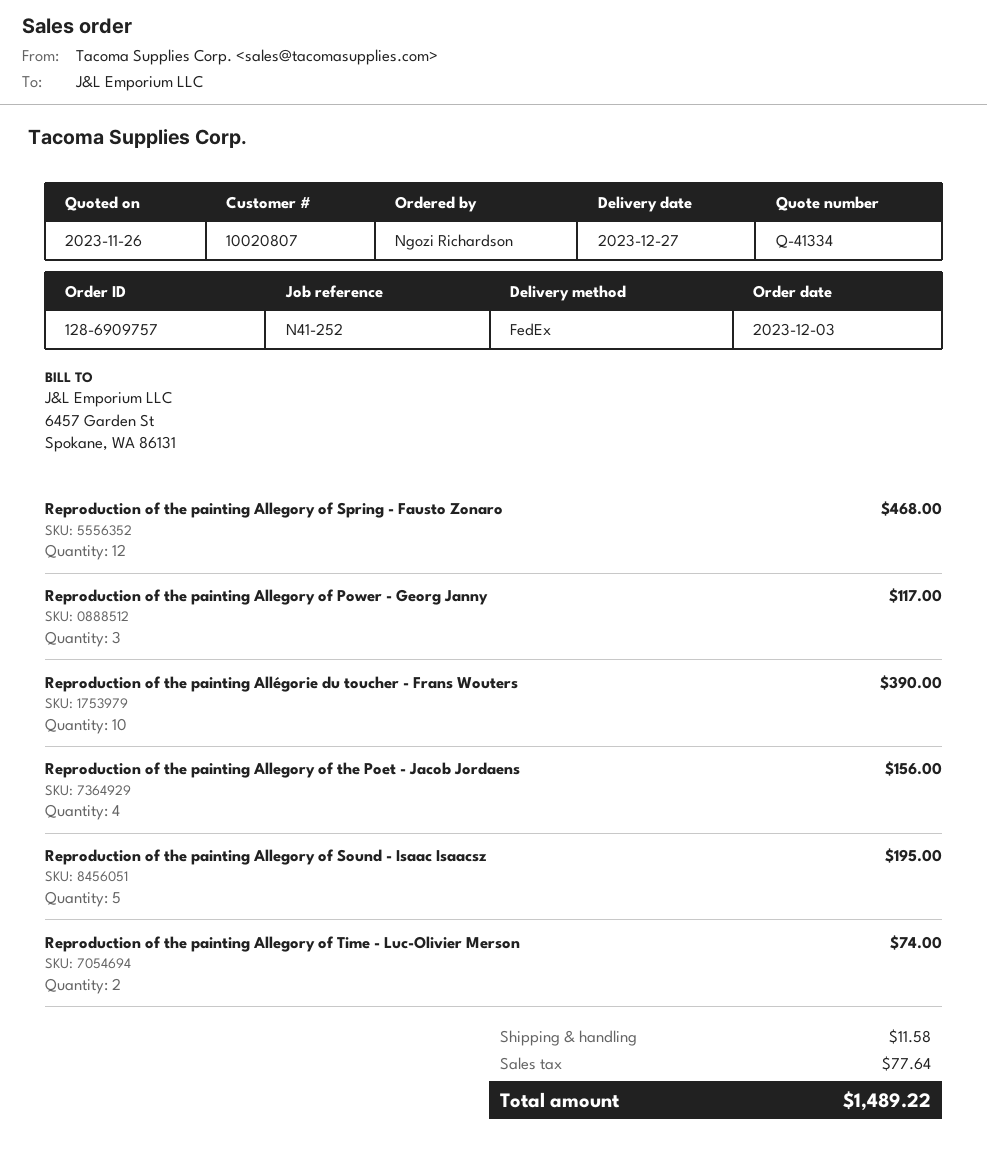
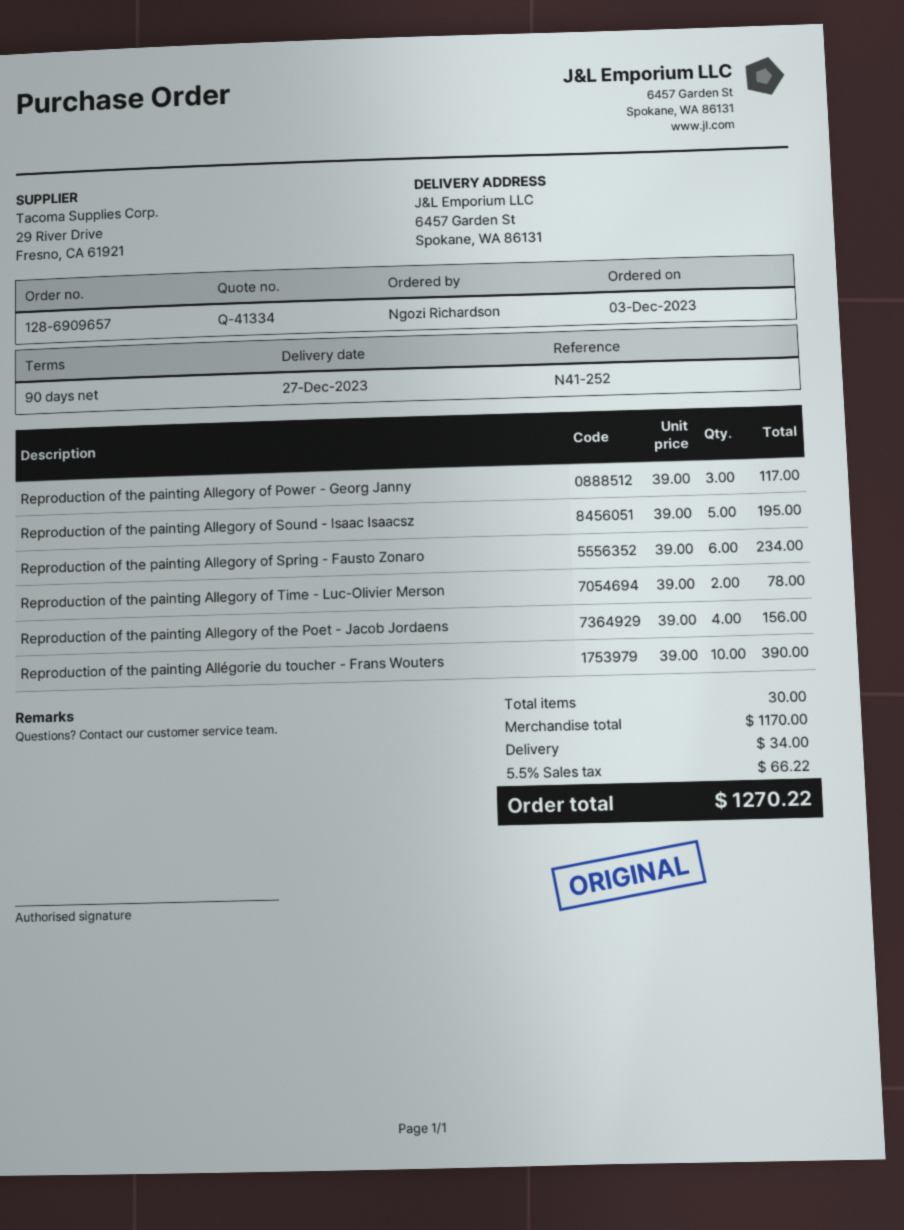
order number: 128-6909757 -> 128-6909657
Reproduction of the painting Allegory of Spring - Fausto Zonaro: 12 for 468.00 -> 6 for 234.00
Reproduction of the painting Allegory of Time - Luc-Olivier Merson: 2 for 74.00 -> 2 for 78.00
shipping: 11.58 -> 34.00
tax: 77.64 -> 66.22
total: 1489.22 -> 1270.22

